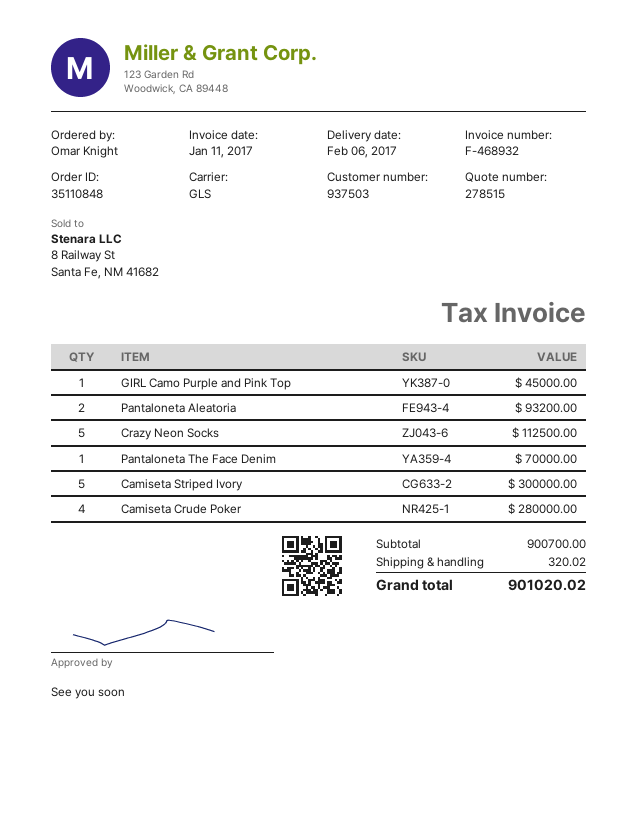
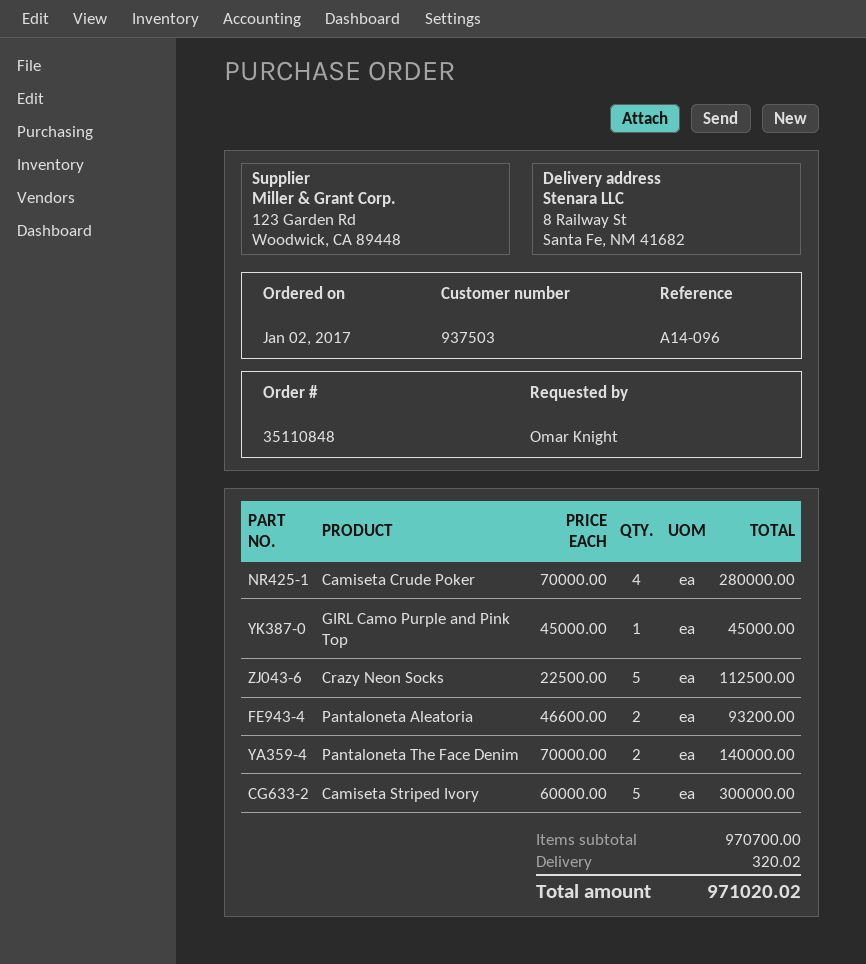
Pantaloneta The Face Denim: 1 for 70000.00 -> 2 for 140000.00
subtotal: 900700.00 -> 970700.00
total: 901020.02 -> 971020.02

